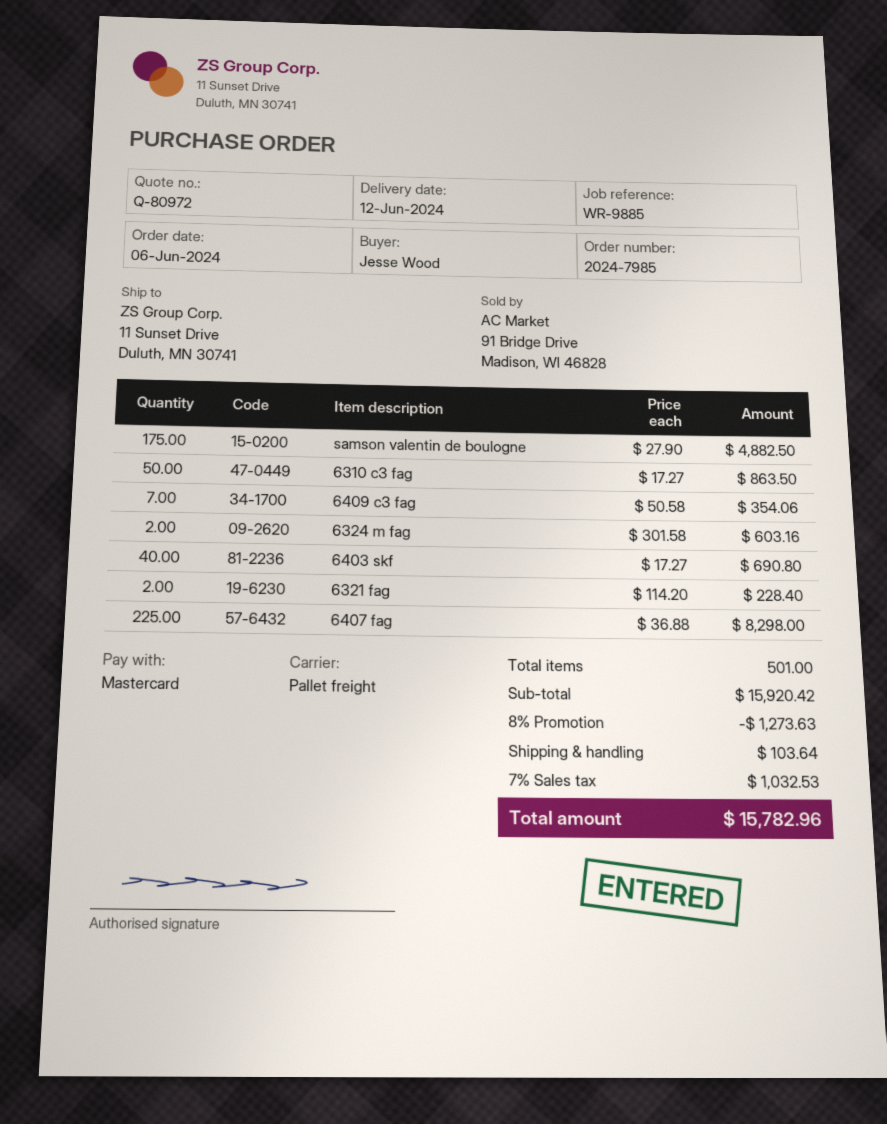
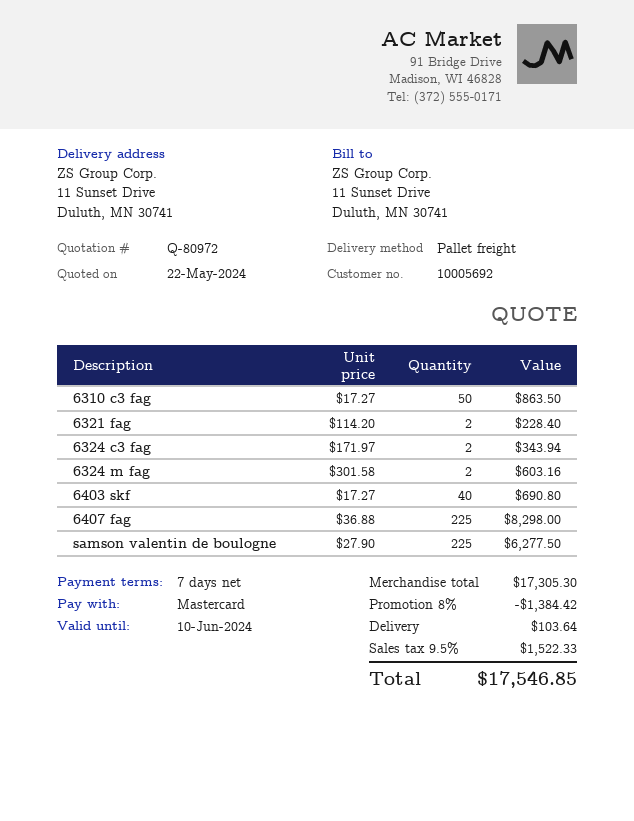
samson valentin de boulogne: 175 x 27.90 = 4882.50 -> 225 x 27.90 = 6277.50
6409 c3 fag: 7 x 50.58 = 354.06 -> none
6324 c3 fag: none -> 2 x 171.97 = 343.94
subtotal: 15920.42 -> 17305.30
discount: 8% = 1273.63 -> 8% = 1384.42
tax: 7% = 1032.53 -> 9.5% = 1522.33
total: 15782.96 -> 17546.85

